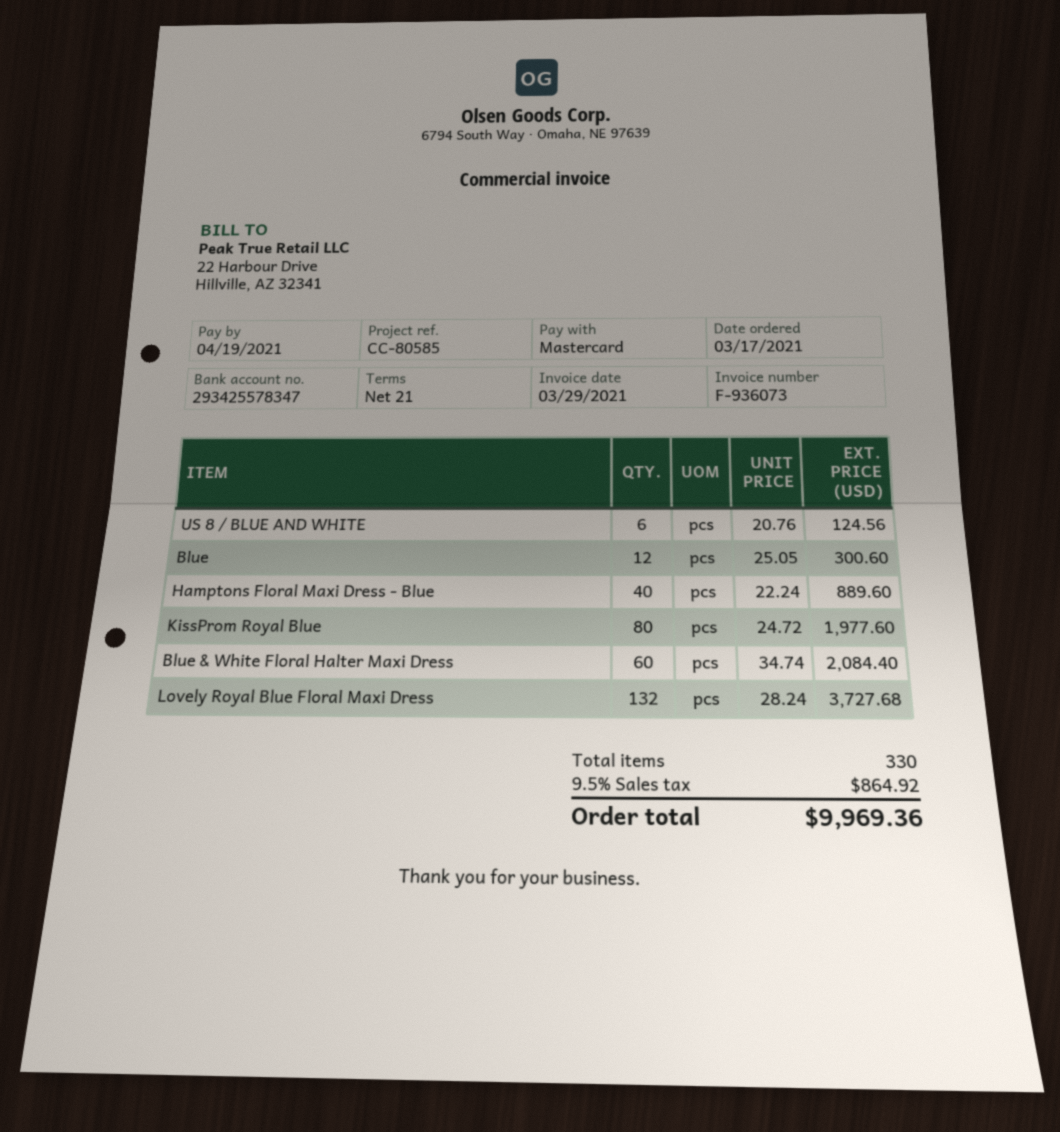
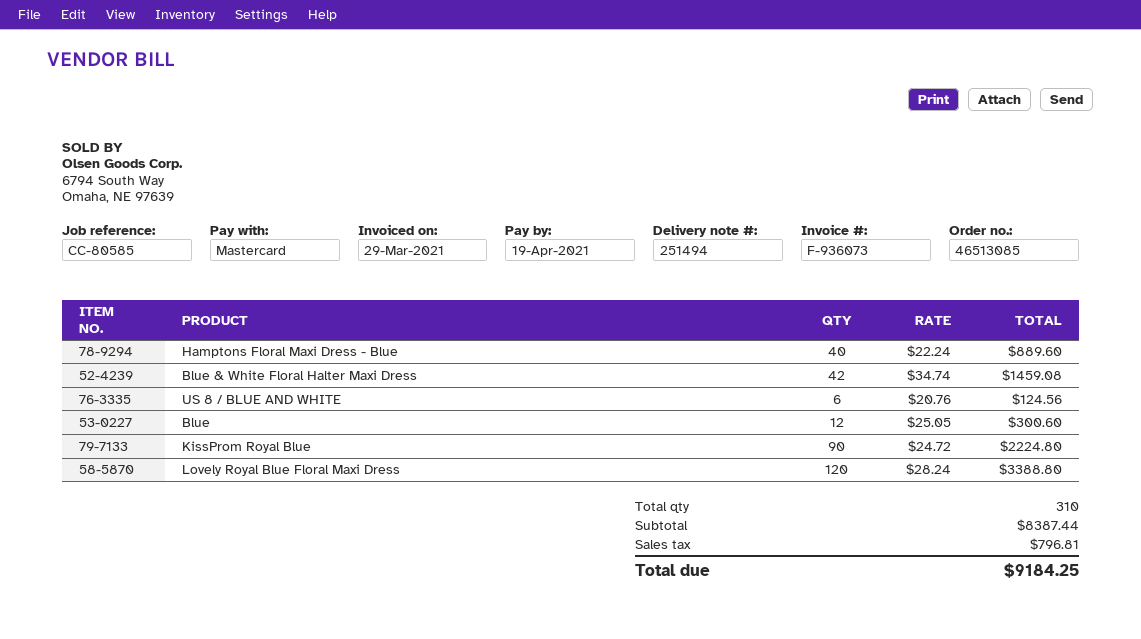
KissProm Royal Blue: 80 x 24.72 = 1977.60 -> 90 x 24.72 = 2224.80
Blue & White Floral Halter Maxi Dress: 60 x 34.74 = 2084.40 -> 42 x 34.74 = 1459.08
Lovely Royal Blue Floral Maxi Dress: 132 x 28.24 = 3727.68 -> 120 x 28.24 = 3388.80
total quantity: 330 -> 310
tax: 864.92 -> 796.81
total: 9969.36 -> 9184.25

